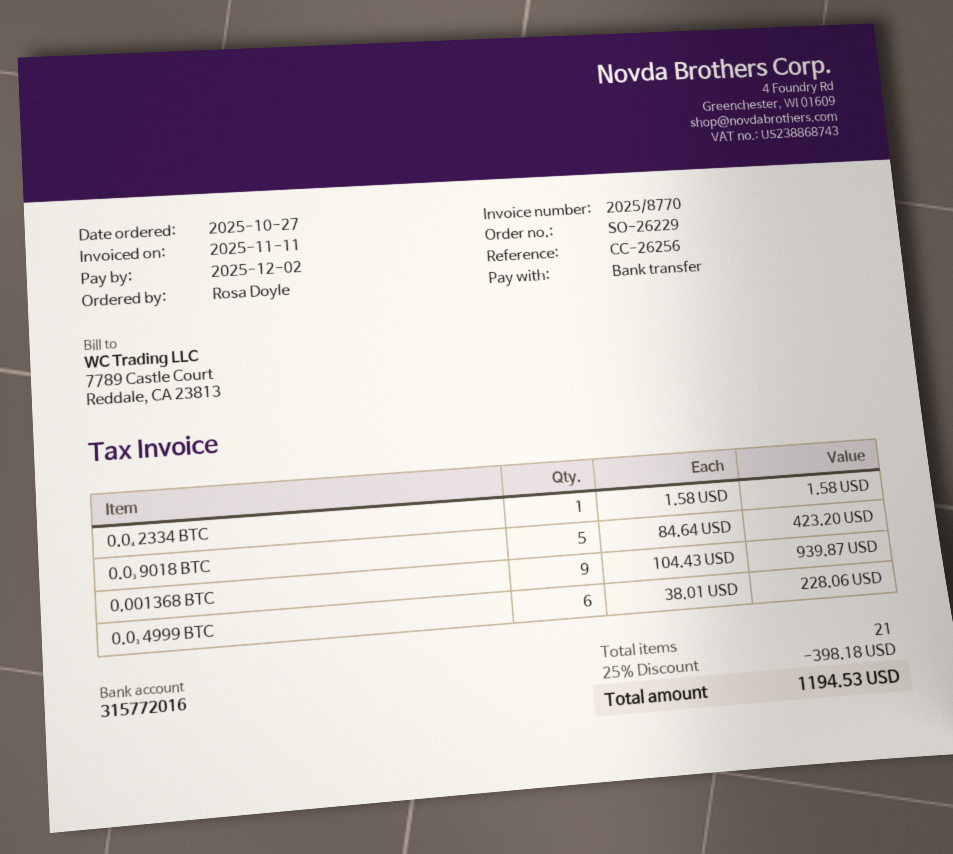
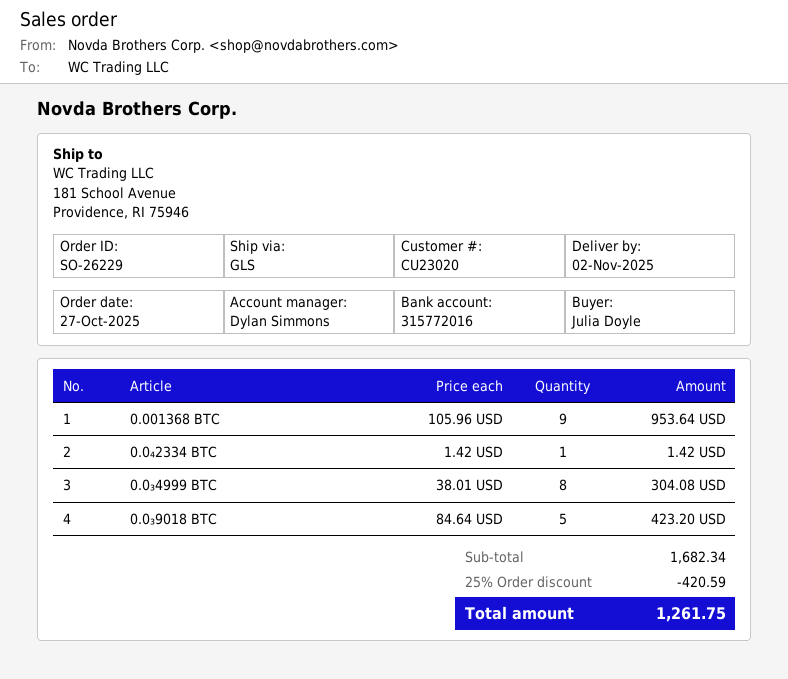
ordered by: Rosa Doyle -> Julia Doyle
0.0₄2334 BTC: 1 x 1.58 = 1.58 -> 1 x 1.42 = 1.42
0.001368 BTC: 9 x 104.43 = 939.87 -> 9 x 105.96 = 953.64
0.0₃4999 BTC: 6 x 38.01 = 228.06 -> 8 x 38.01 = 304.08
discount: 25% = 398.18 -> 25% = 420.59
total: 1194.53 -> 1261.75

